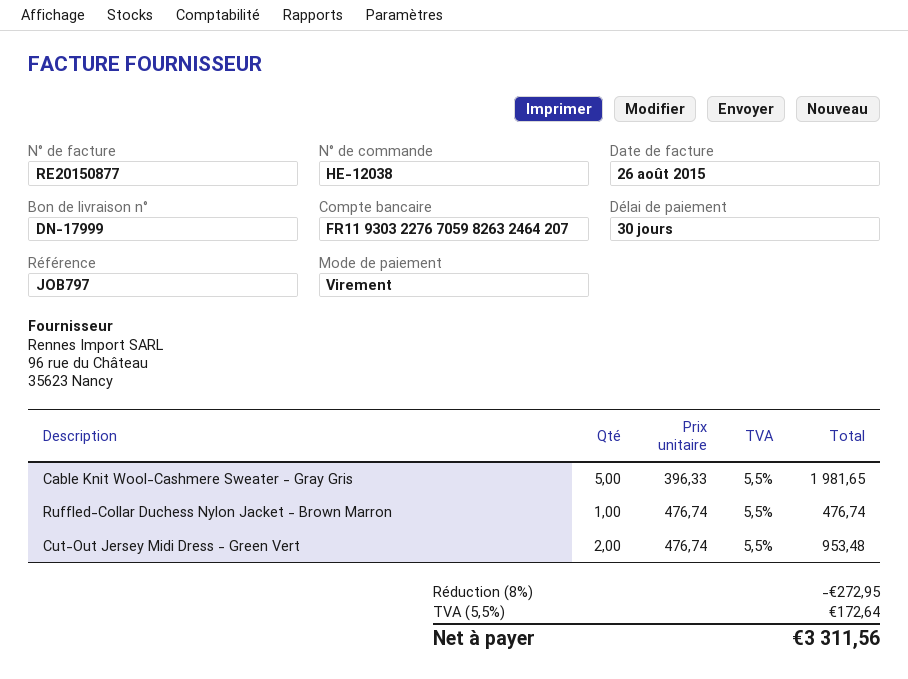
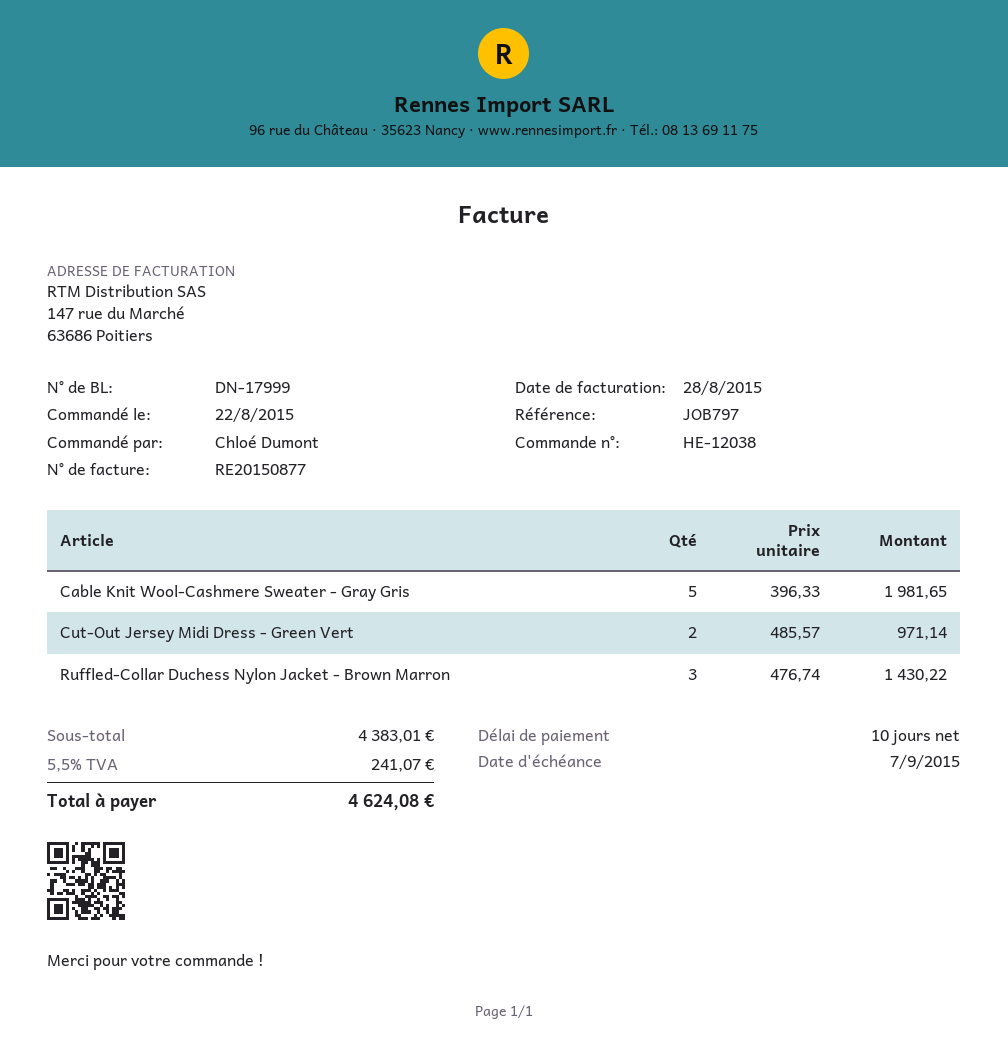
invoice date: 2015-08-26 -> 2015-08-28
payment terms: 30 days -> 10 days
Ruffled-Collar Duchess Nylon Jacket - Brown Marron: 1 x 476.74 = 476.74 -> 3 x 476.74 = 1430.22
Cut-Out Jersey Midi Dress - Green Vert: 2 x 476.74 = 953.48 -> 2 x 485.57 = 971.14
discount: 8% = 272.95 -> none
tax: 5.5% = 172.64 -> 5.5% = 241.07
total: 3311.56 -> 4624.08

